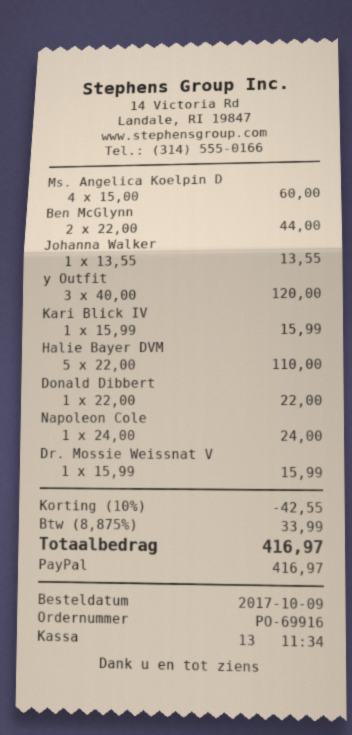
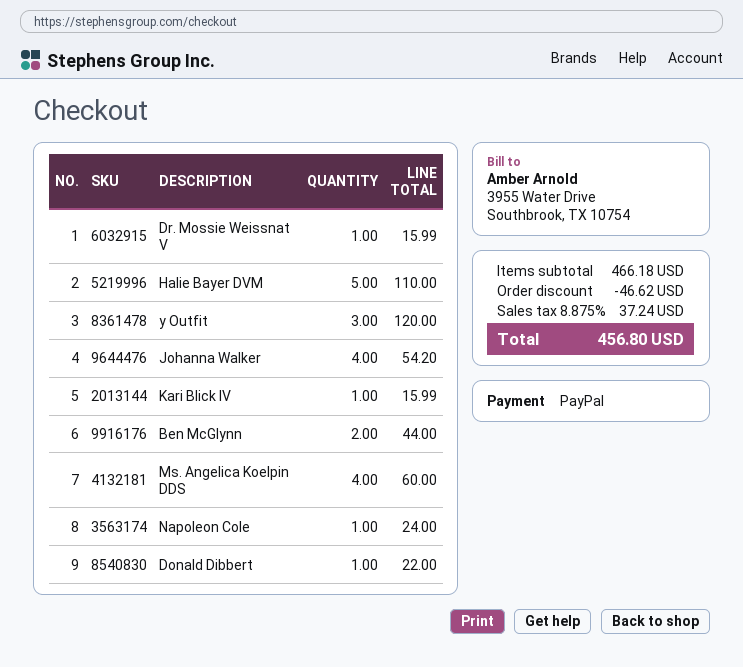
Johanna Walker: 1 for 13.55 -> 4 for 54.20
discount: 42.55 -> 46.62
tax: 8.875% = 33.99 -> 8.875% = 37.24
total: 416.97 -> 456.80

